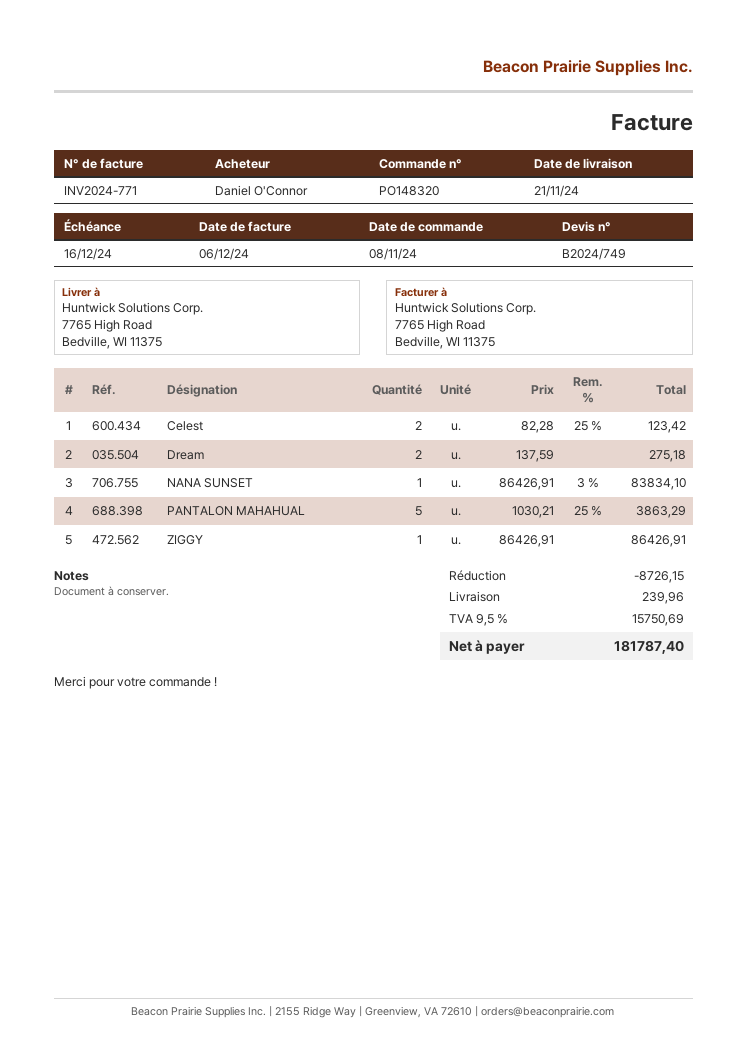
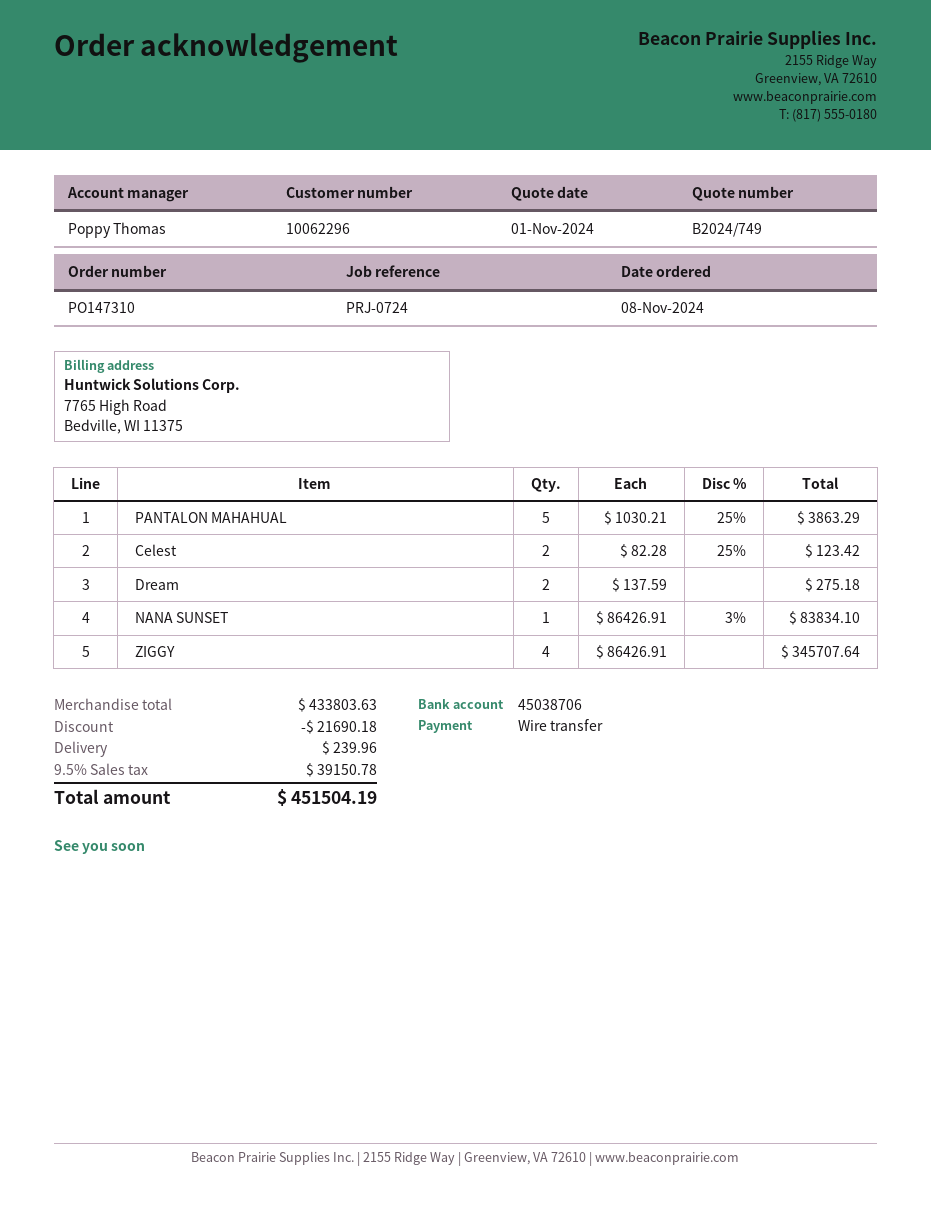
order number: PO148320 -> PO147310
ZIGGY: 1 x 86426.91 = 86426.91 -> 4 x 86426.91 = 345707.64
discount: 8726.15 -> 21690.18
tax: 9.5% = 15750.69 -> 9.5% = 39150.78
total: 181787.40 -> 451504.19

